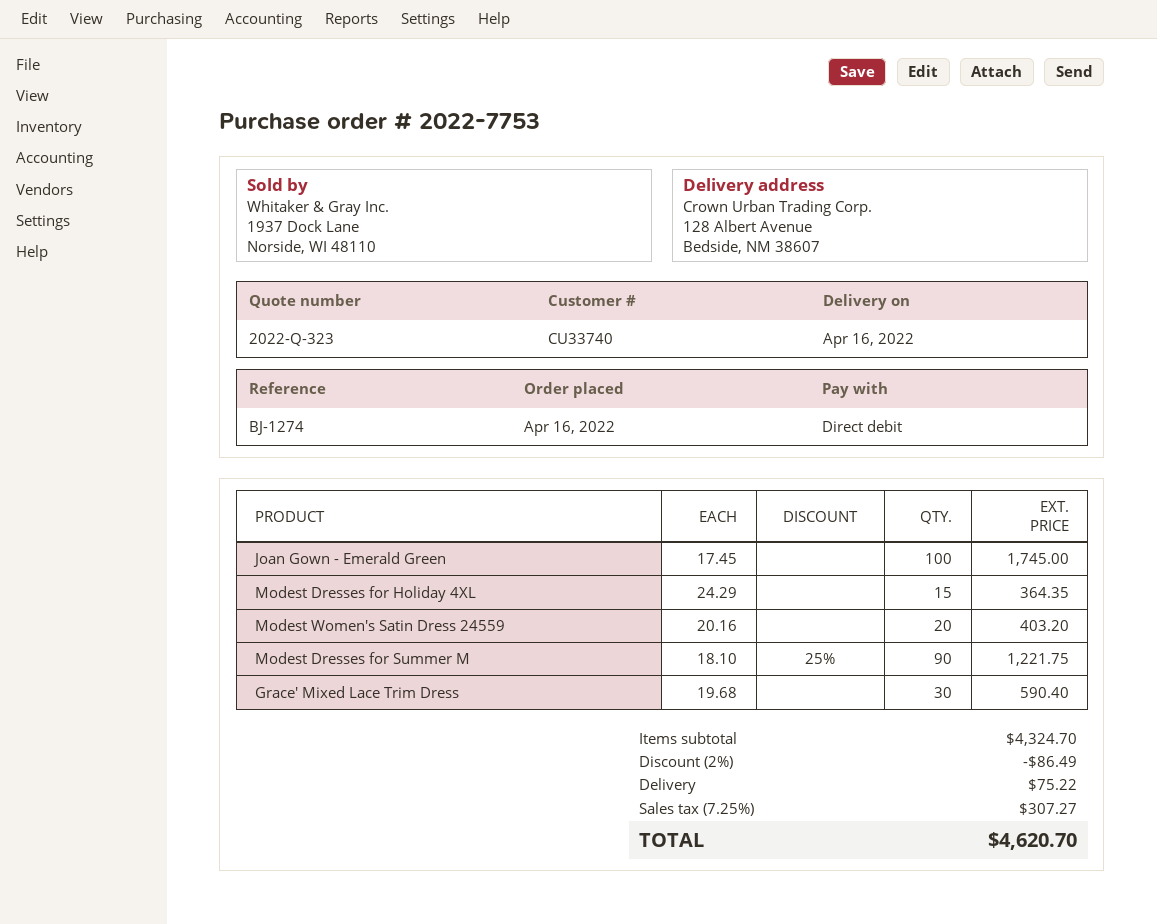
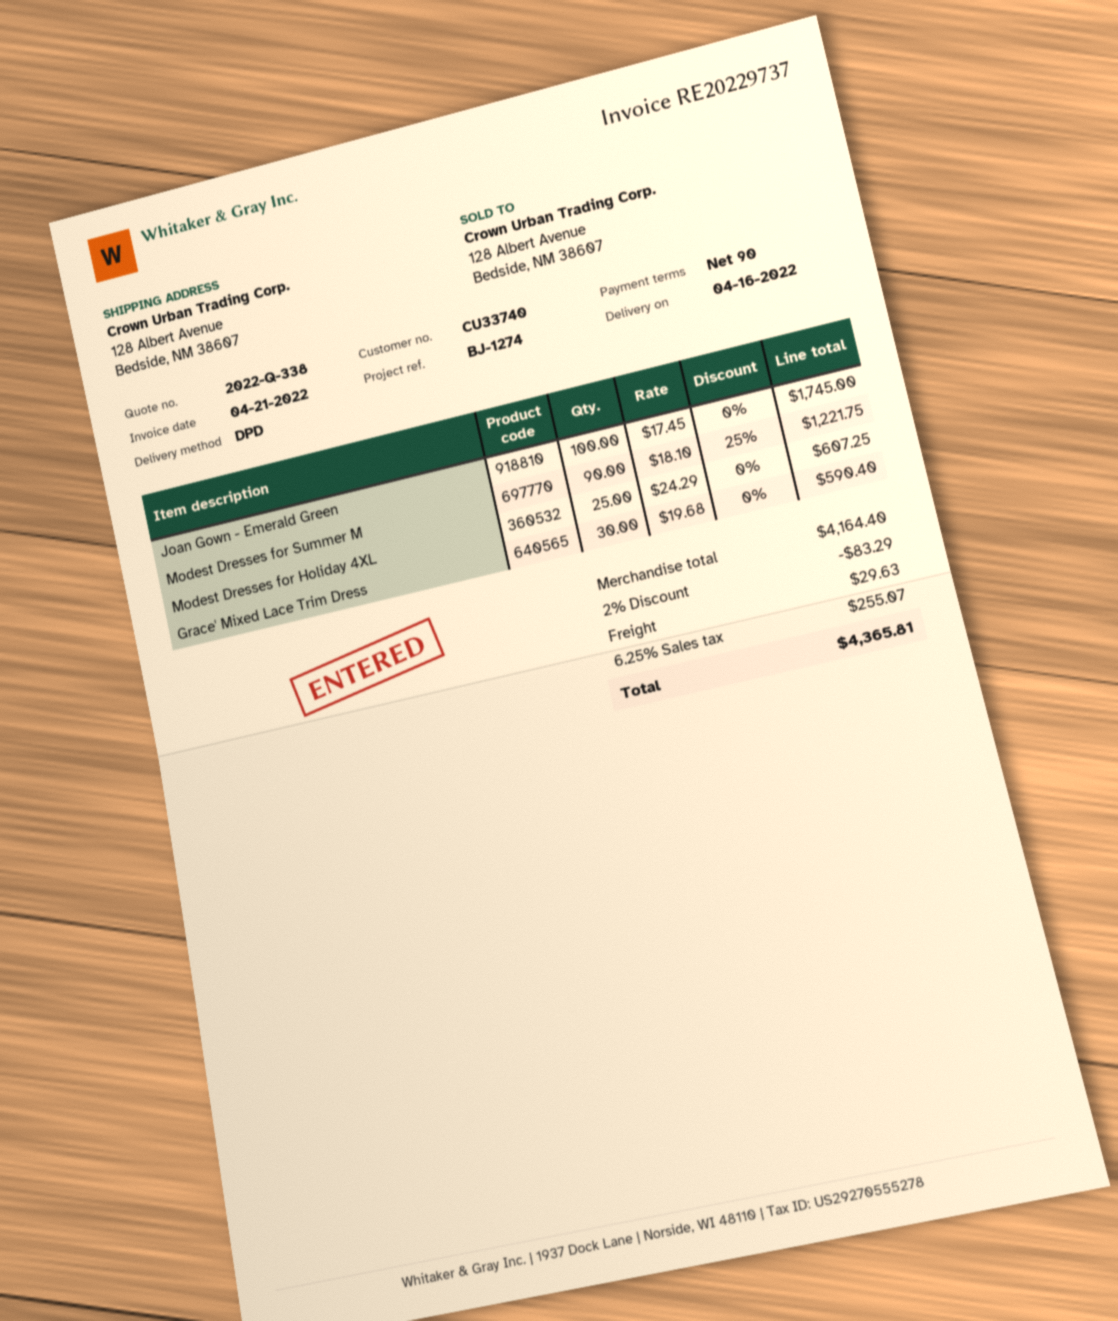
quote number: 2022-Q-323 -> 2022-Q-338
Modest Dresses for Holiday 4XL: 15 x 24.29 = 364.35 -> 25 x 24.29 = 607.25
Modest Women's Satin Dress 24559: 20 x 20.16 = 403.20 -> none
subtotal: 4324.70 -> 4164.40
discount: 2% = 86.49 -> 2% = 83.29
shipping: 75.22 -> 29.63
tax: 7.25% = 307.27 -> 6.25% = 255.07
total: 4620.70 -> 4365.81

